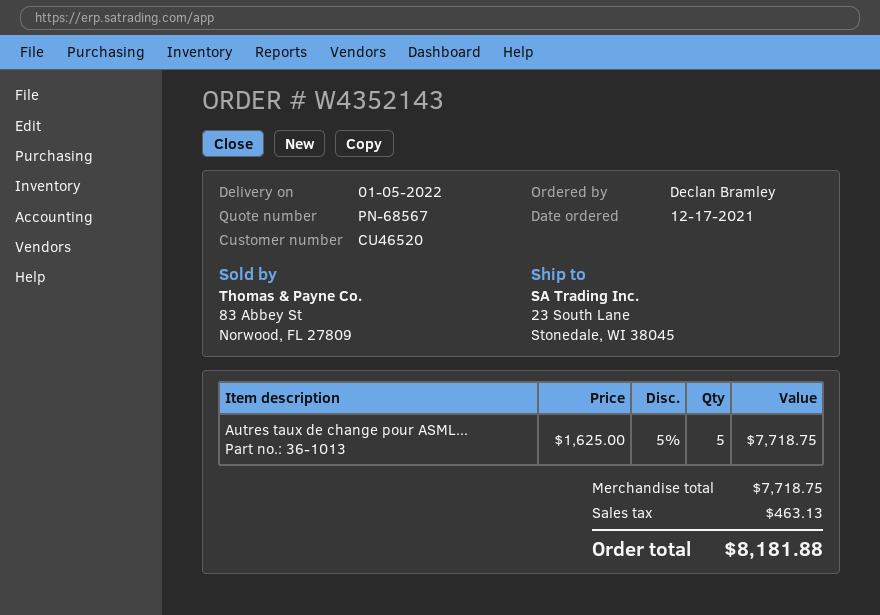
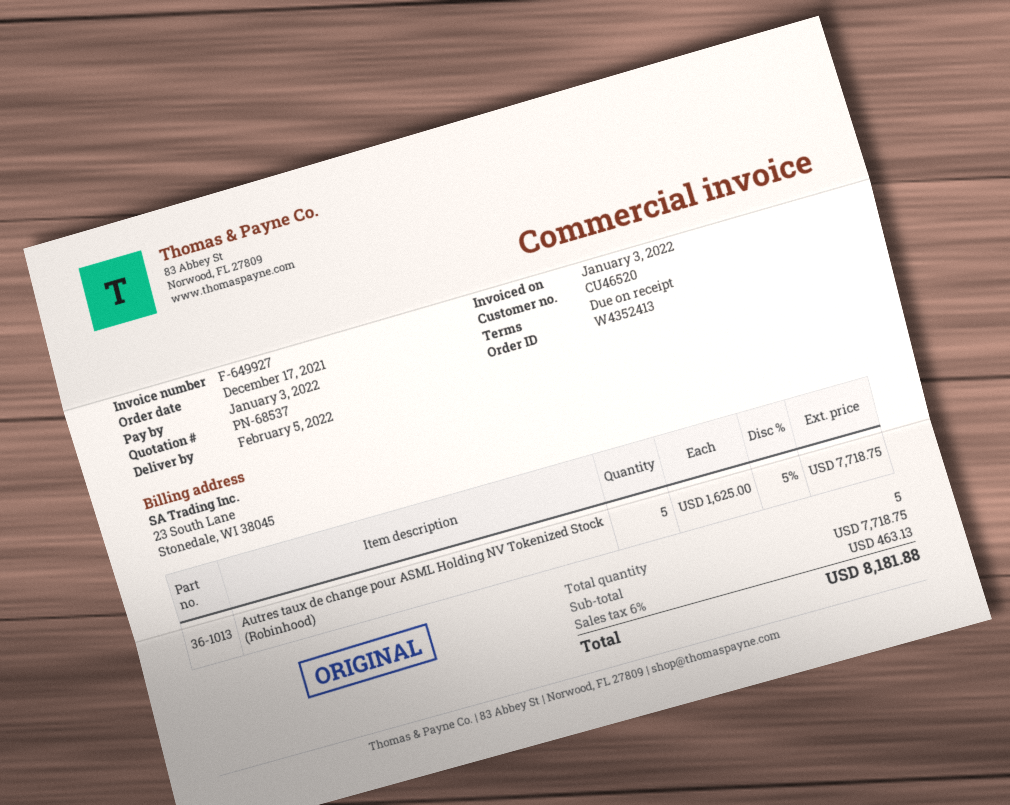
quote number: PN-68567 -> PN-68537
order number: W4352143 -> W4352413
delivery date: 2022-01-05 -> 2022-02-05

